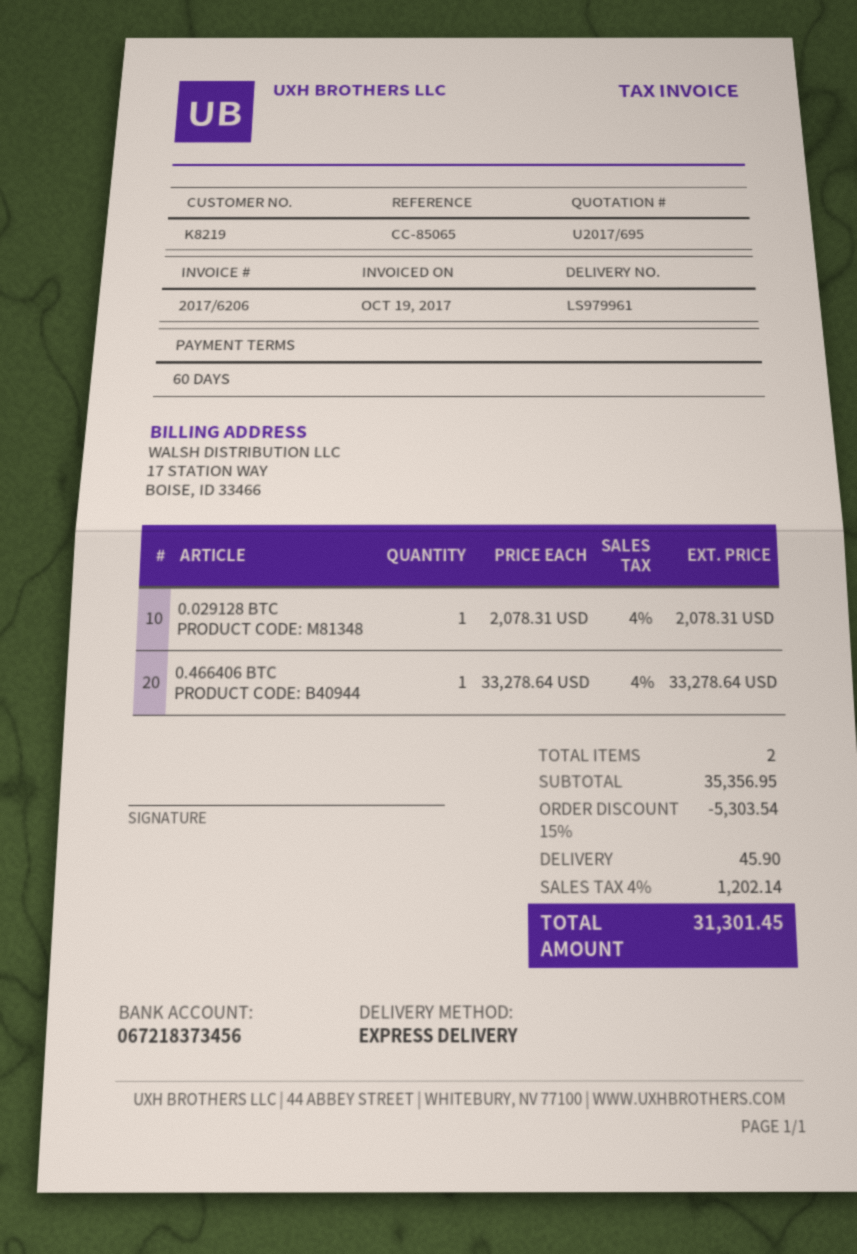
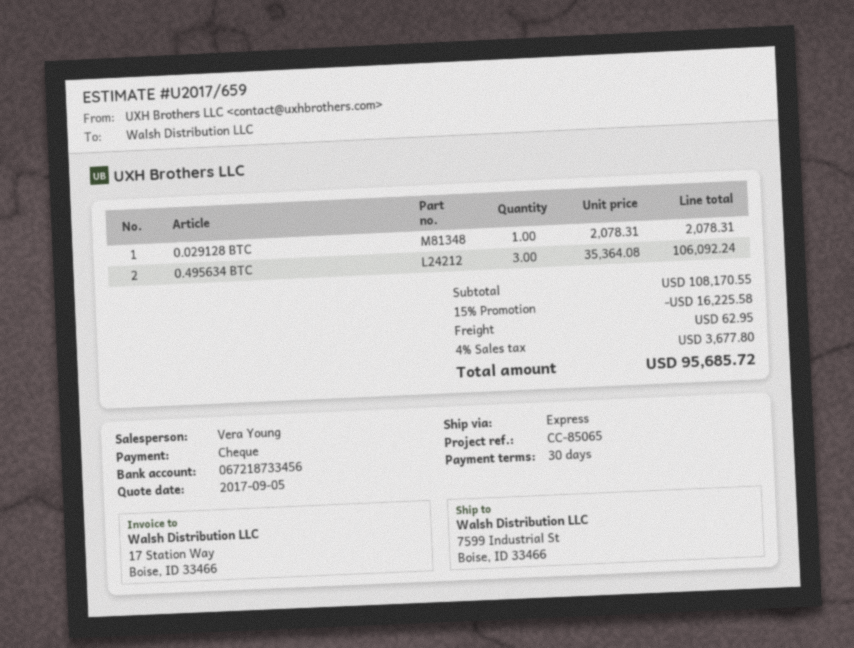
quote number: U2017/695 -> U2017/659
payment terms: 60 days -> 30 days
bank account: 067218373456 -> 067218733456
0.466406 BTC: 1 x 33278.64 = 33278.64 -> none
0.495634 BTC: none -> 3 x 35364.08 = 106092.24
subtotal: 35356.95 -> 108170.55
discount: 15% = 5303.54 -> 15% = 16225.58
shipping: 45.90 -> 62.95
tax: 4% = 1202.14 -> 4% = 3677.80
total: 31301.45 -> 95685.72

